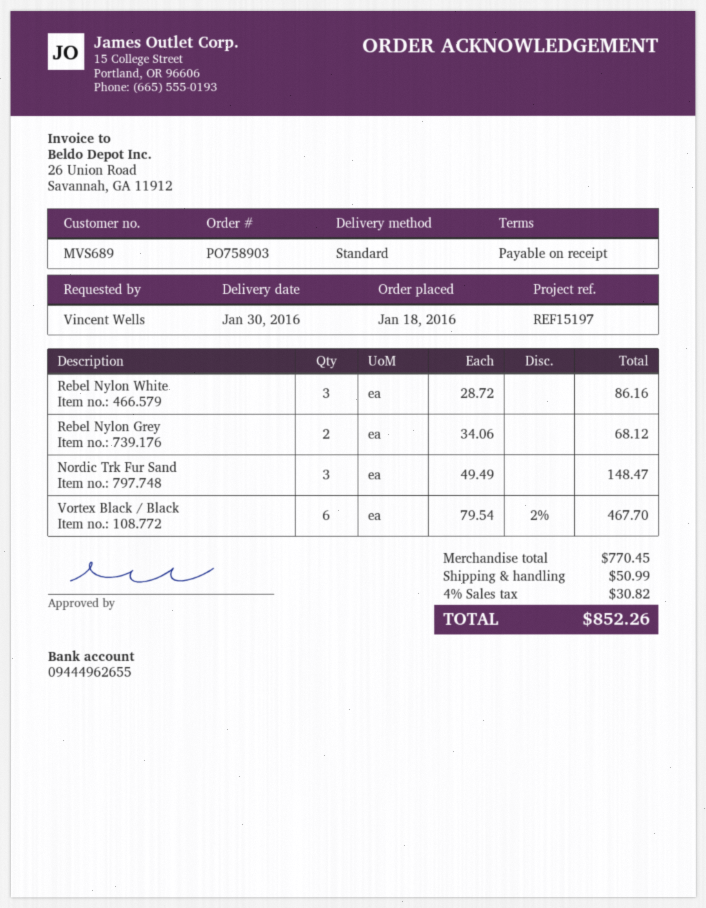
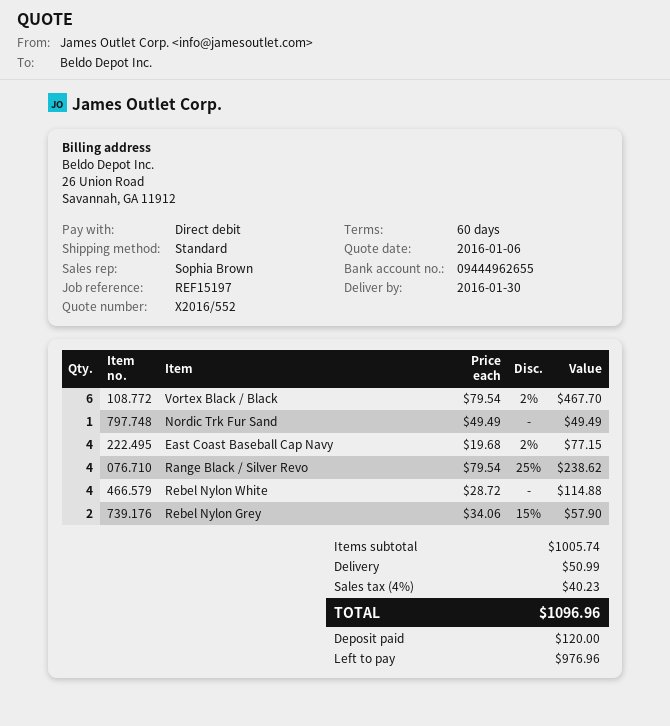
payment terms: on receipt -> 60 days
Rebel Nylon White: 3 x 28.72 = 86.16 -> 4 x 28.72 = 114.88
Rebel Nylon Grey: 2 x 34.06 = 68.12 -> 2 x 34.06 - 15% = 57.90
Nordic Trk Fur Sand: 3 x 49.49 = 148.47 -> 1 x 49.49 = 49.49
East Coast Baseball Cap Navy: none -> 4 x 19.68 - 2% = 77.15
Range Black / Silver Revo: none -> 4 x 79.54 - 25% = 238.62
subtotal: 770.45 -> 1005.74
tax: 4% = 30.82 -> 4% = 40.23
total: 852.26 -> 1096.96

